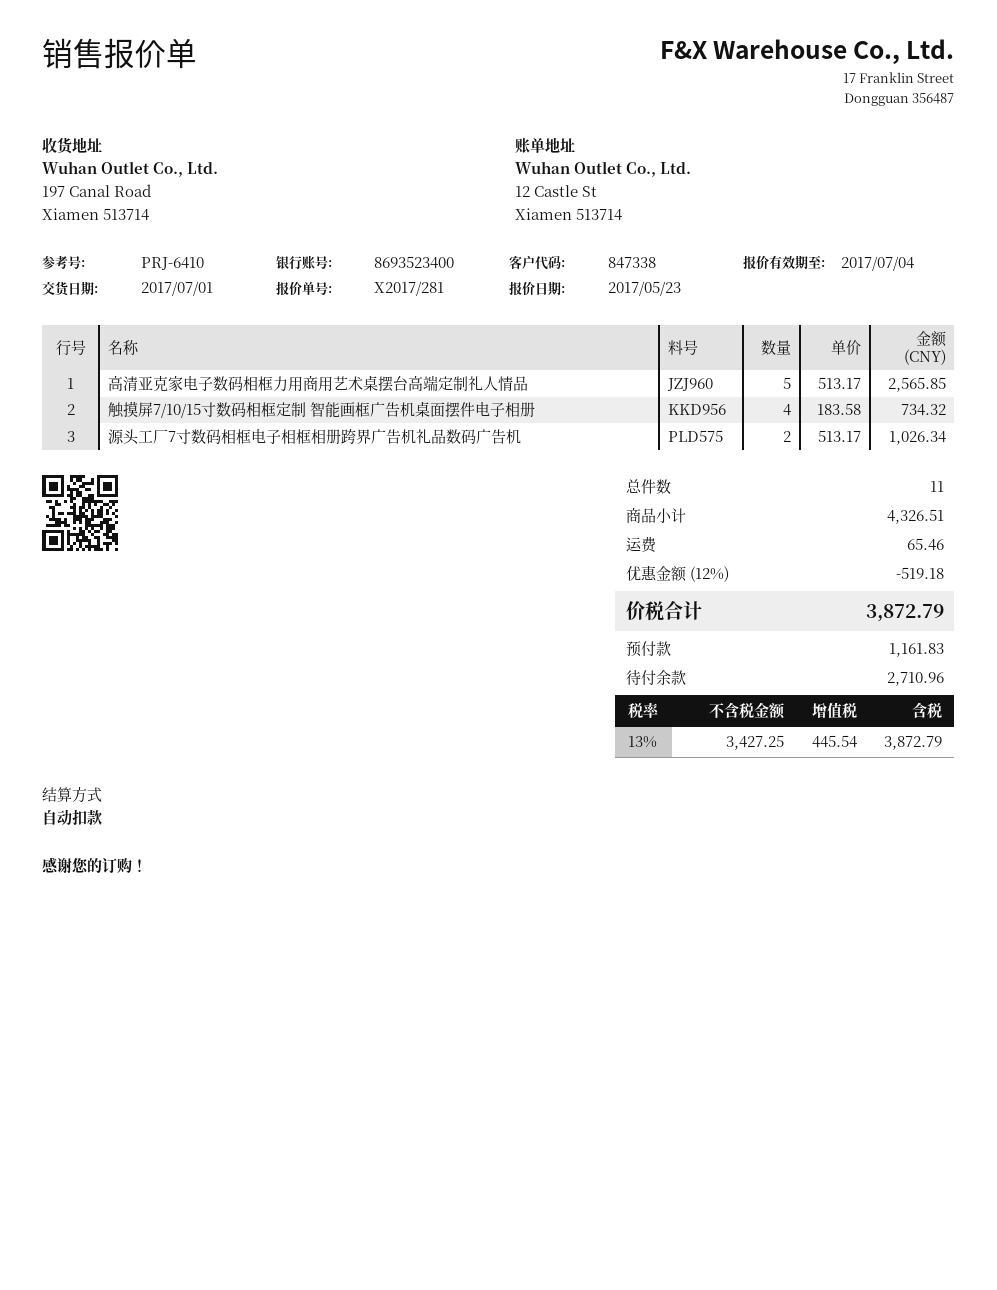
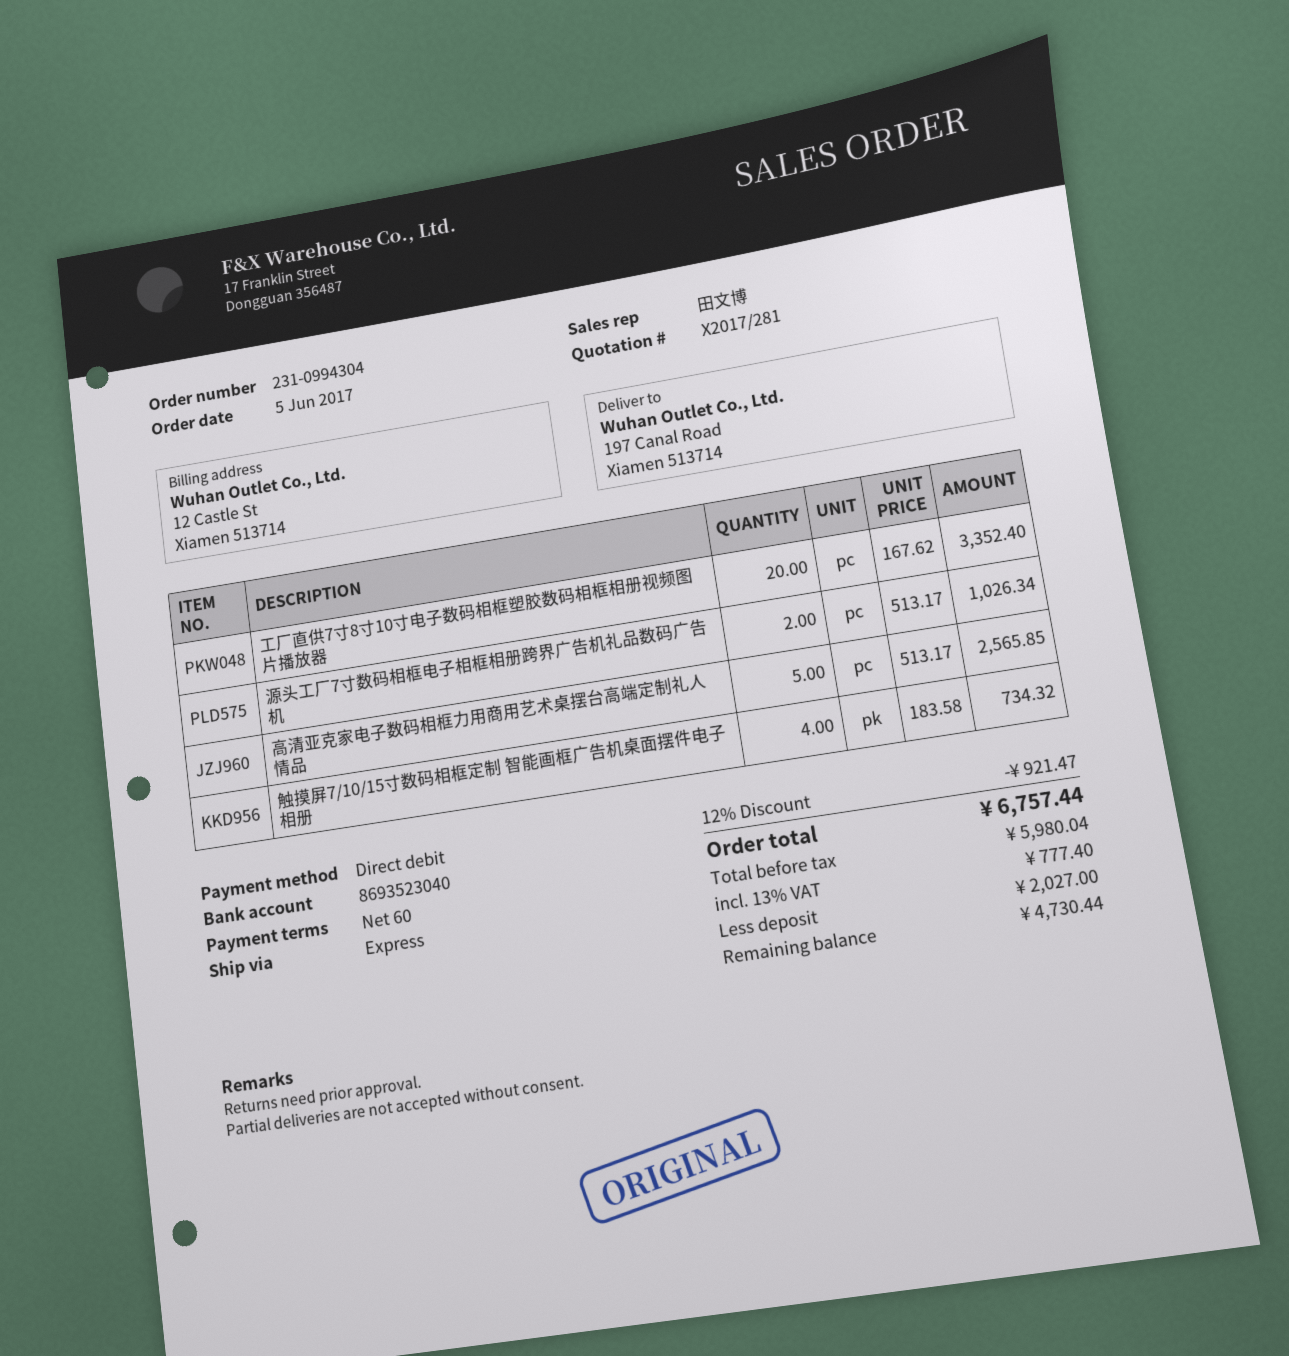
bank account: 8693523400 -> 8693523040
工厂直供7寸8寸10寸电子数码相框塑胶数码相框相册视频图片播放器: none -> 20 x 167.62 = 3352.40
discount: 12% = 519.18 -> 12% = 921.47
shipping: 65.46 -> none
net: 3427.25 -> 5980.04
tax: 13% = 445.54 -> 13% = 777.40
total: 3872.79 -> 6757.44
deposit: 1161.83 -> 2027.00
balance: 2710.96 -> 4730.44

